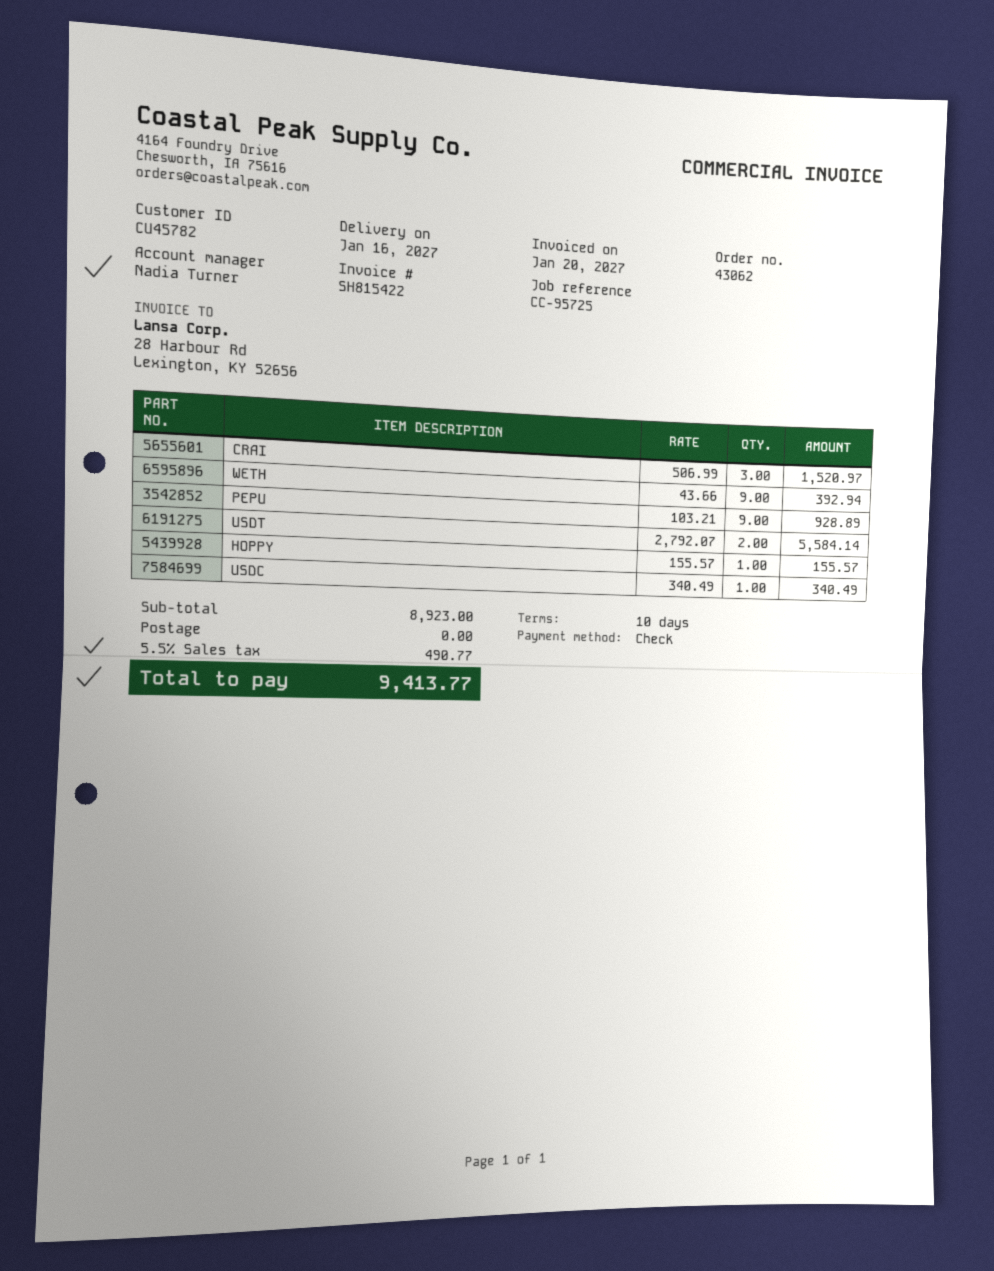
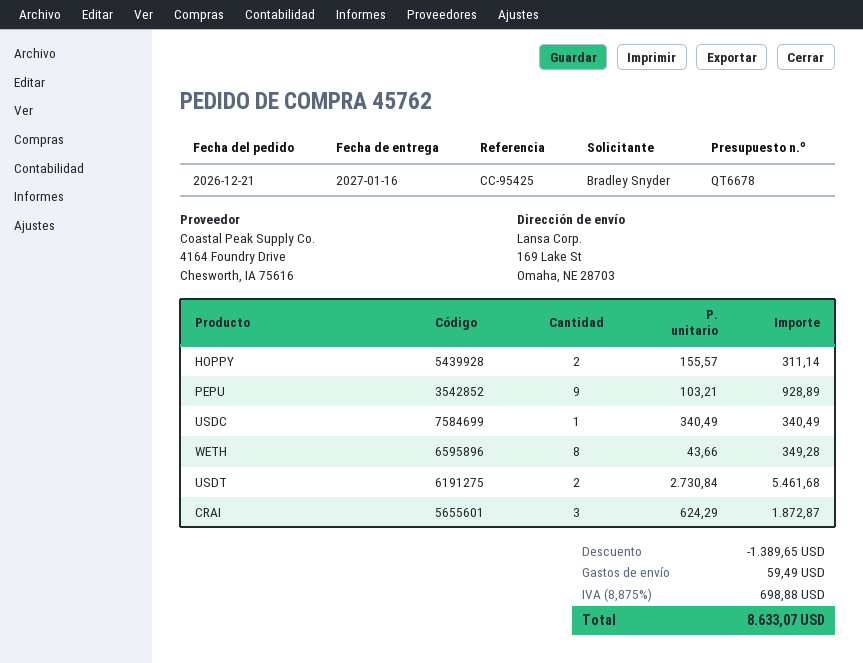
order number: 43062 -> 45762
reference: CC-95725 -> CC-95425
CRAI: 3 x 506.99 = 1520.97 -> 3 x 624.29 = 1872.87
WETH: 9 x 43.66 = 392.94 -> 8 x 43.66 = 349.28
USDT: 2 x 2792.07 = 5584.14 -> 2 x 2730.84 = 5461.68
HOPPY: 1 x 155.57 = 155.57 -> 2 x 155.57 = 311.14
discount: none -> 1389.65
shipping: 0.00 -> 59.49
tax: 5.5% = 490.77 -> 8.875% = 698.88
total: 9413.77 -> 8633.07

